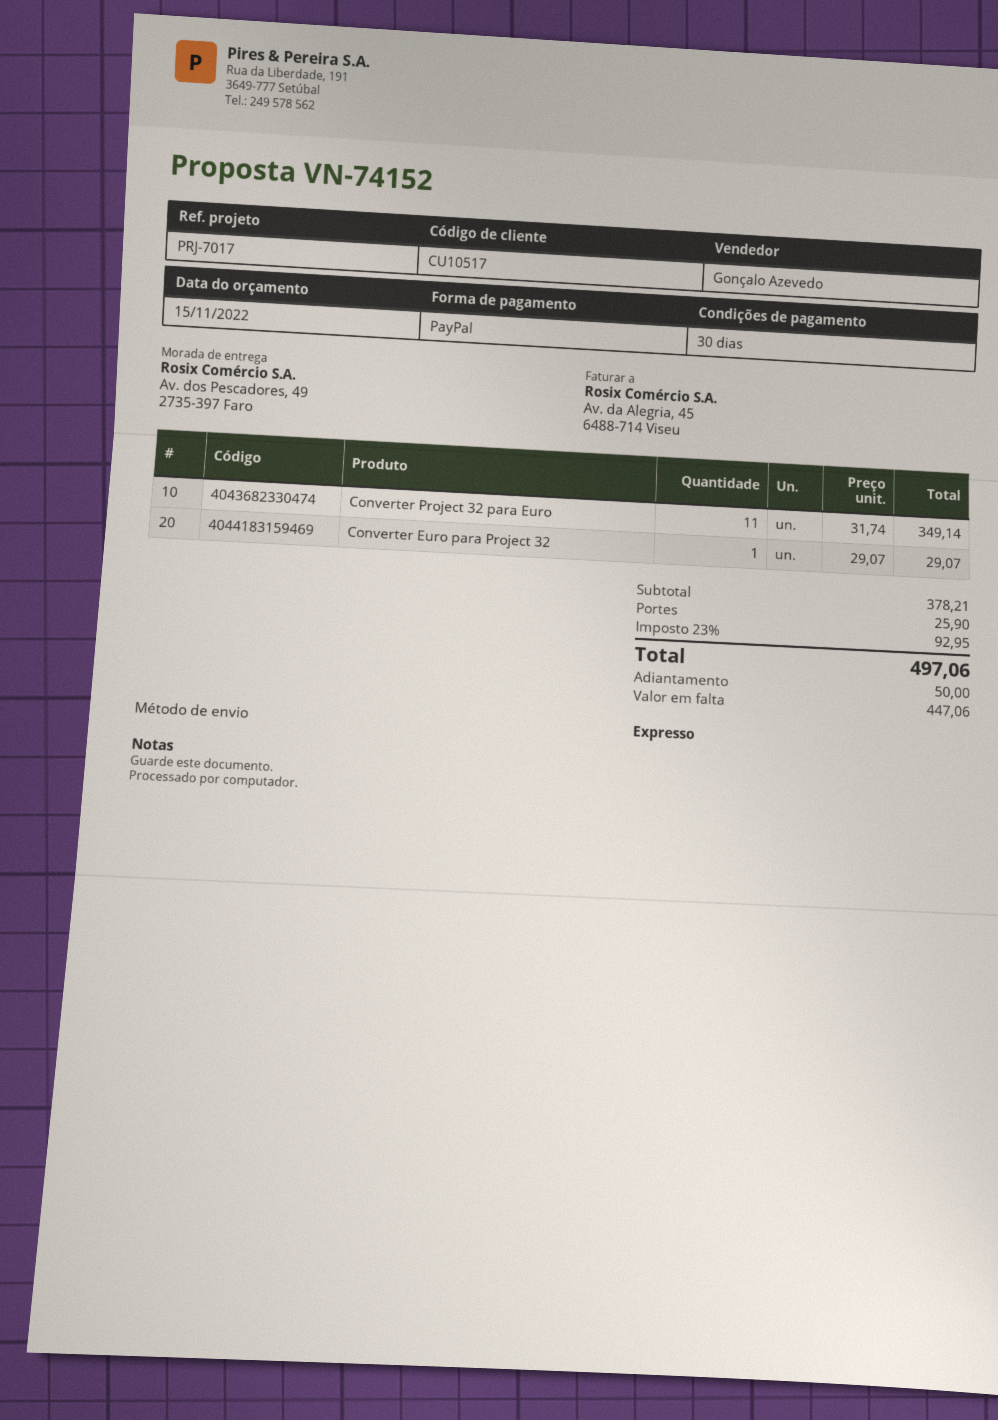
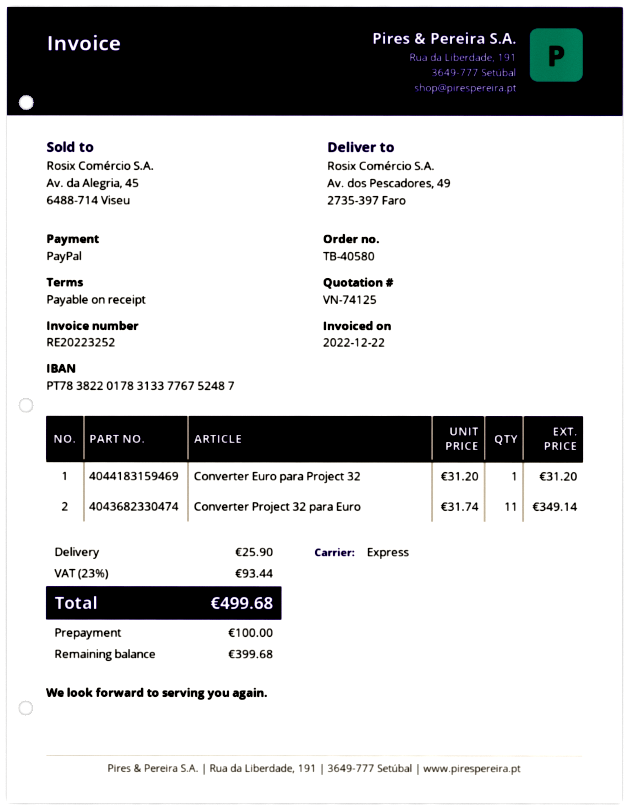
quote number: VN-74152 -> VN-74125
payment terms: 30 days -> on receipt
Converter Euro para Project 32: 1 x 29.07 = 29.07 -> 1 x 31.20 = 31.20
tax: 23% = 92.95 -> 23% = 93.44
total: 497.06 -> 499.68
deposit: 50.00 -> 100.00
balance: 447.06 -> 399.68

